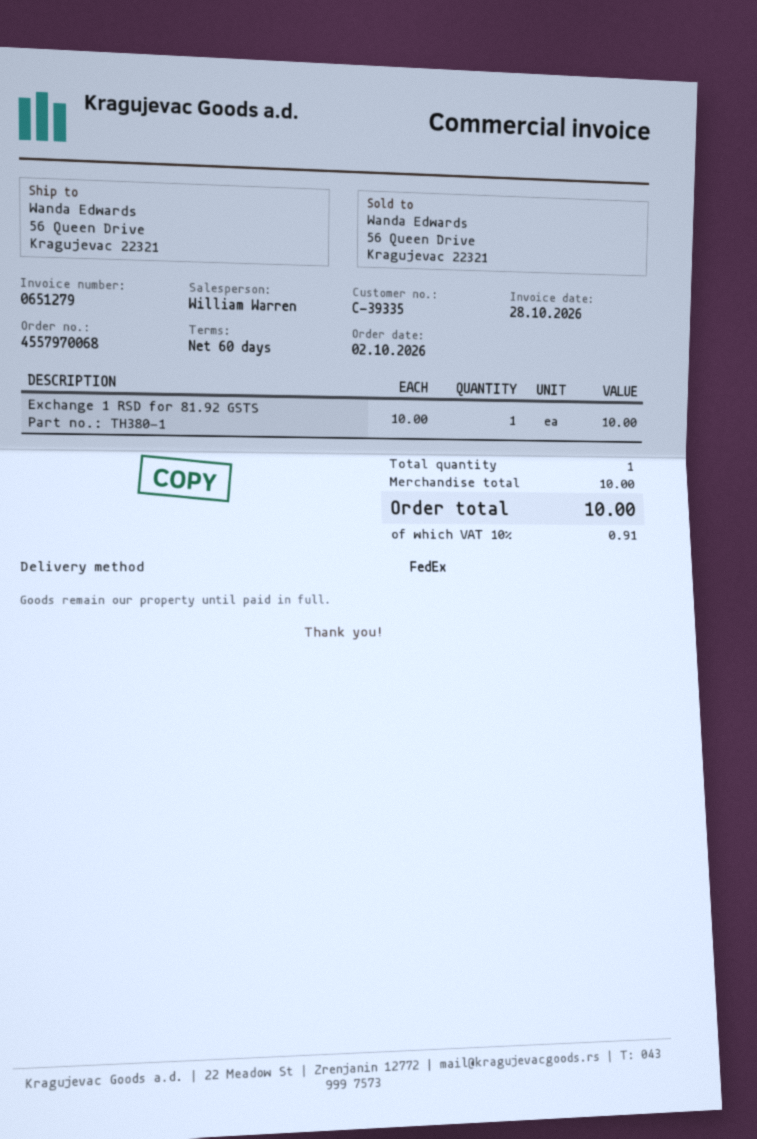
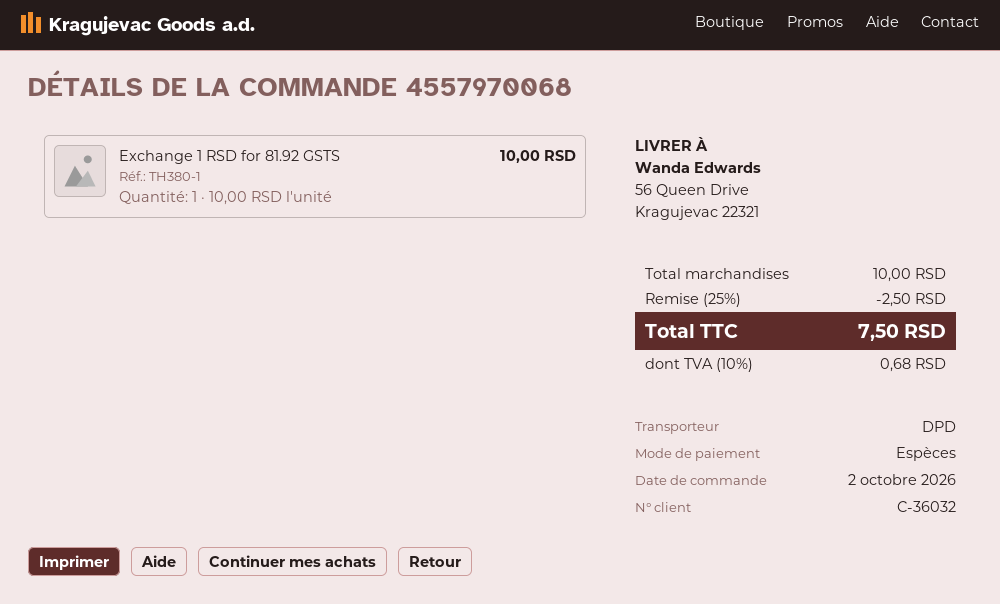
customer number: C-39335 -> C-36032
shipping method: FedEx -> DPD
discount: none -> 25% = 2.50
tax: 10% = 0.91 -> 10% = 0.68
total: 10.00 -> 7.50

